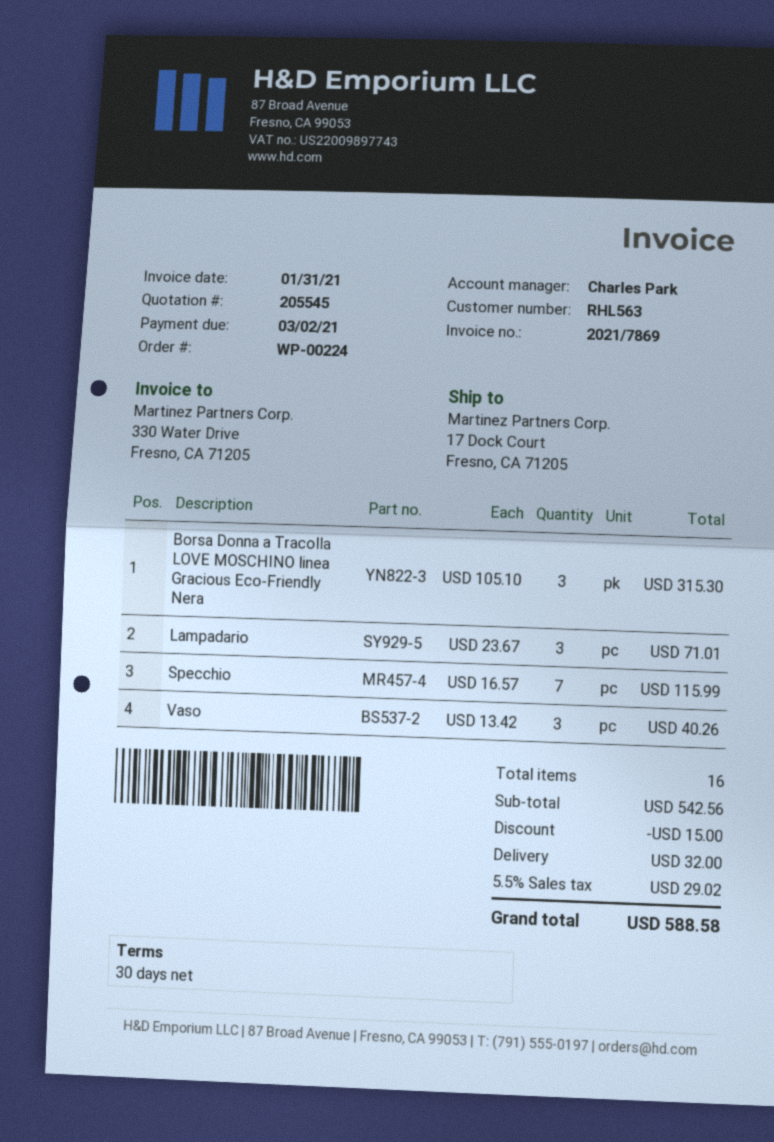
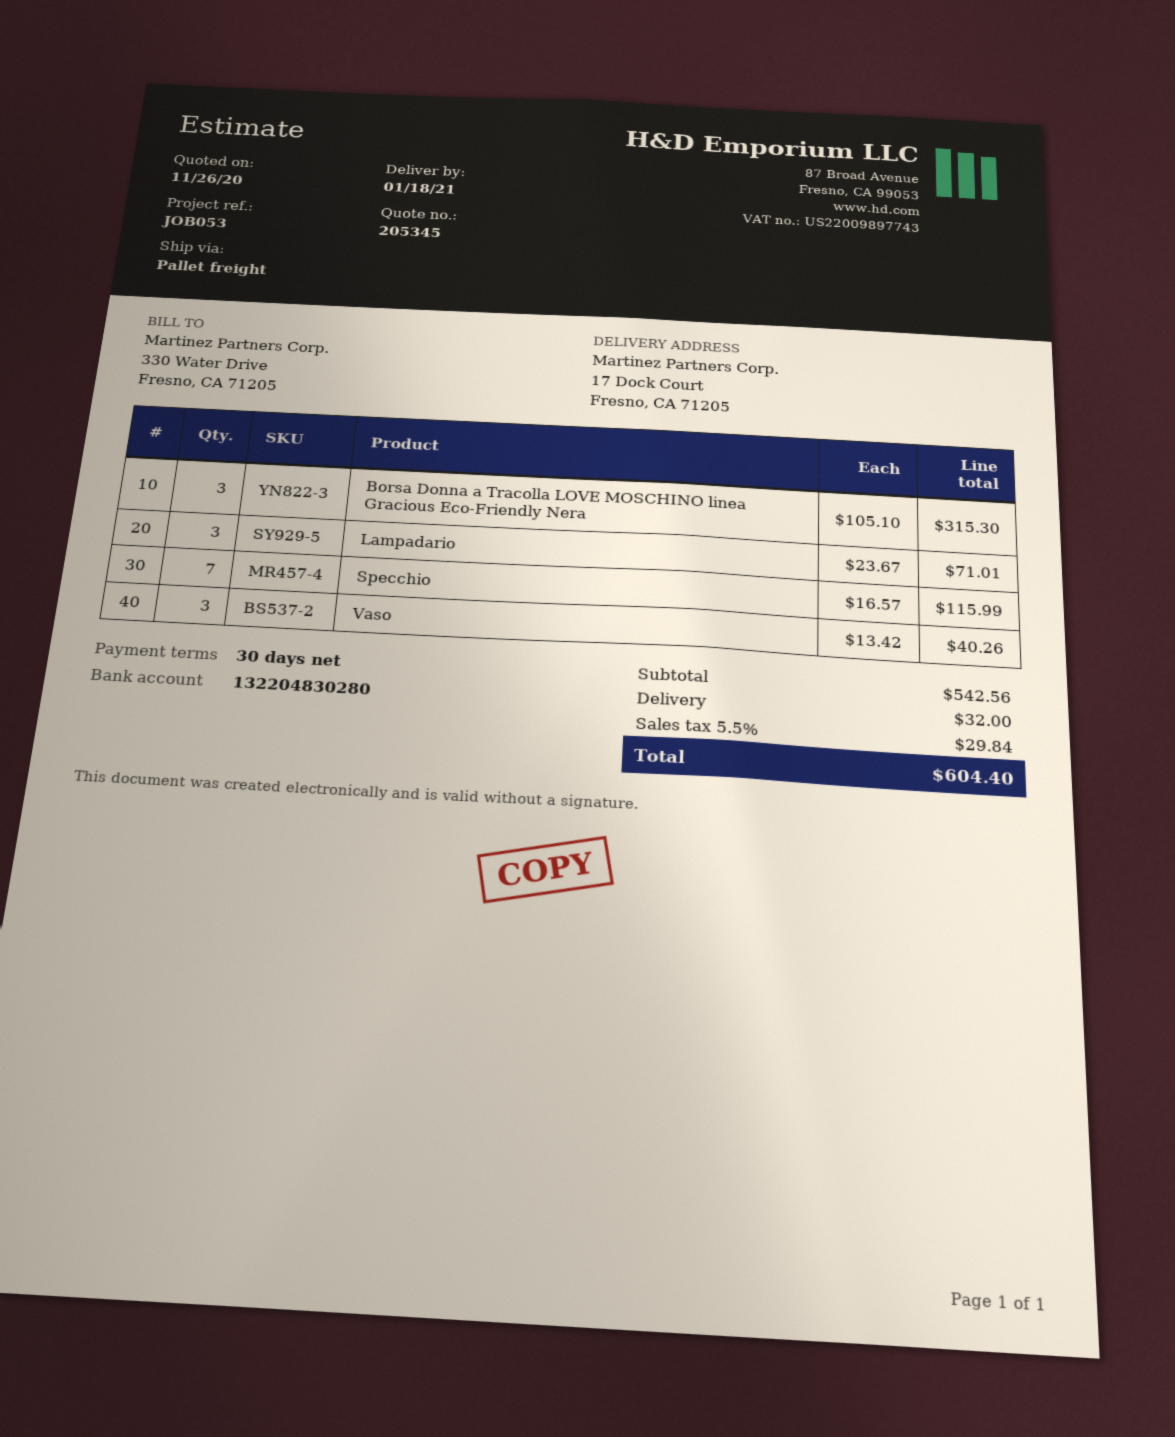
quote number: 205545 -> 205345
discount: 15.00 -> none
tax: 5.5% = 29.02 -> 5.5% = 29.84
total: 588.58 -> 604.40

